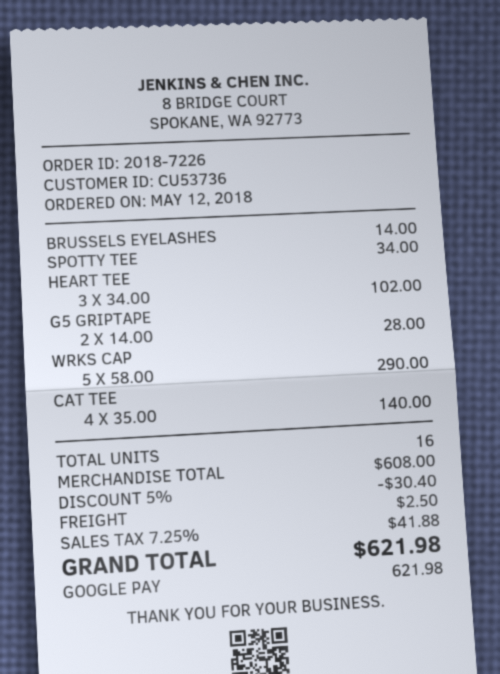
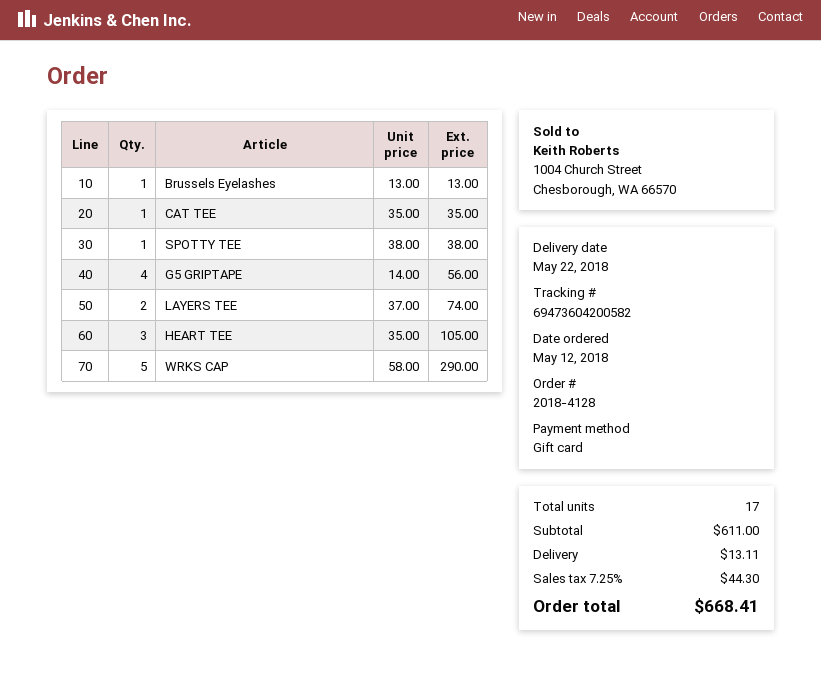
order number: 2018-7226 -> 2018-4128
payment method: Google Pay -> gift card
BRUSSELS EYELASHES: 1 x 14.00 = 14.00 -> 1 x 13.00 = 13.00
SPOTTY TEE: 1 x 34.00 = 34.00 -> 1 x 38.00 = 38.00
HEART TEE: 3 x 34.00 = 102.00 -> 3 x 35.00 = 105.00
G5 GRIPTAPE: 2 x 14.00 = 28.00 -> 4 x 14.00 = 56.00
CAT TEE: 4 x 35.00 = 140.00 -> 1 x 35.00 = 35.00
LAYERS TEE: none -> 2 x 37.00 = 74.00
total quantity: 16 -> 17
subtotal: 608.00 -> 611.00
discount: 5% = 30.40 -> none
shipping: 2.50 -> 13.11
tax: 7.25% = 41.88 -> 7.25% = 44.30
total: 621.98 -> 668.41

